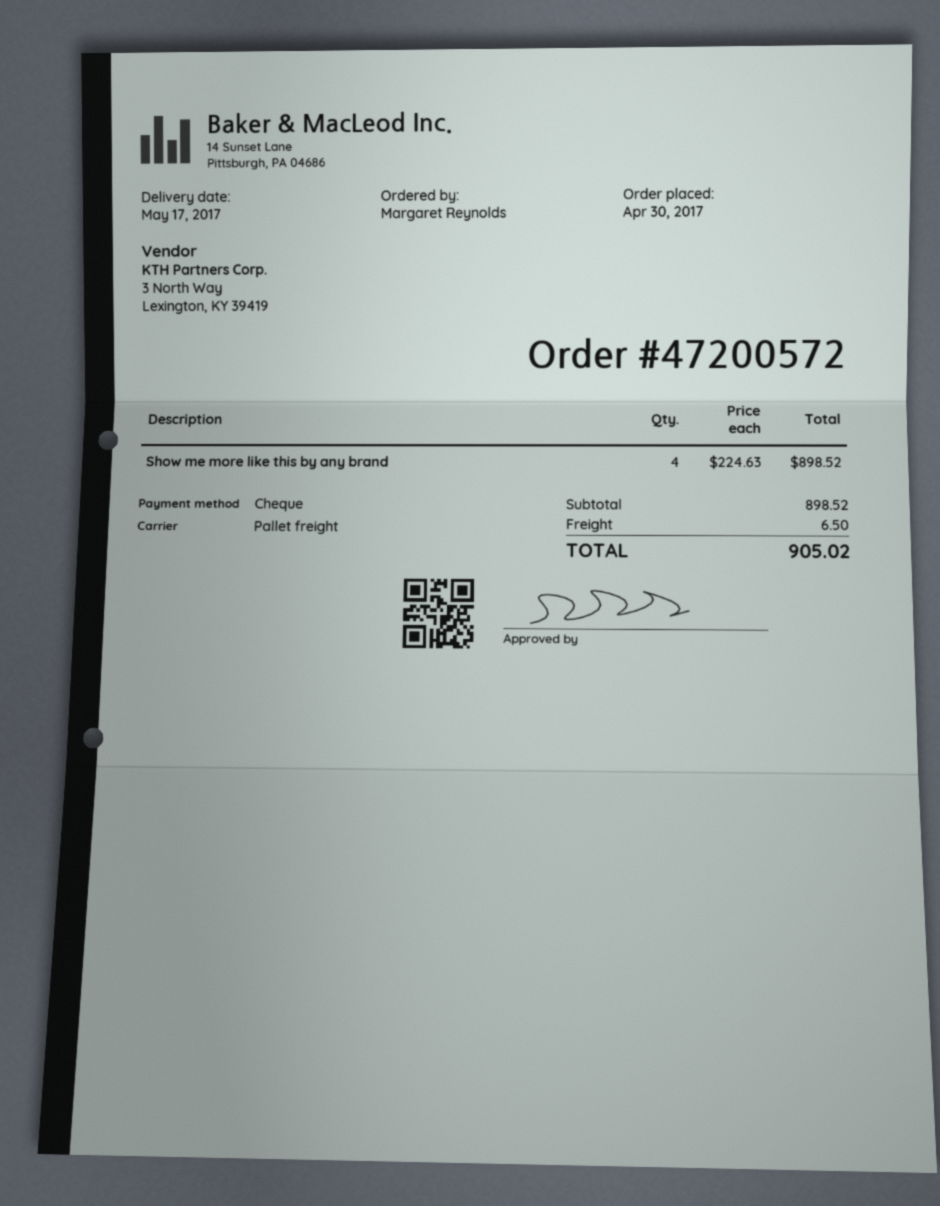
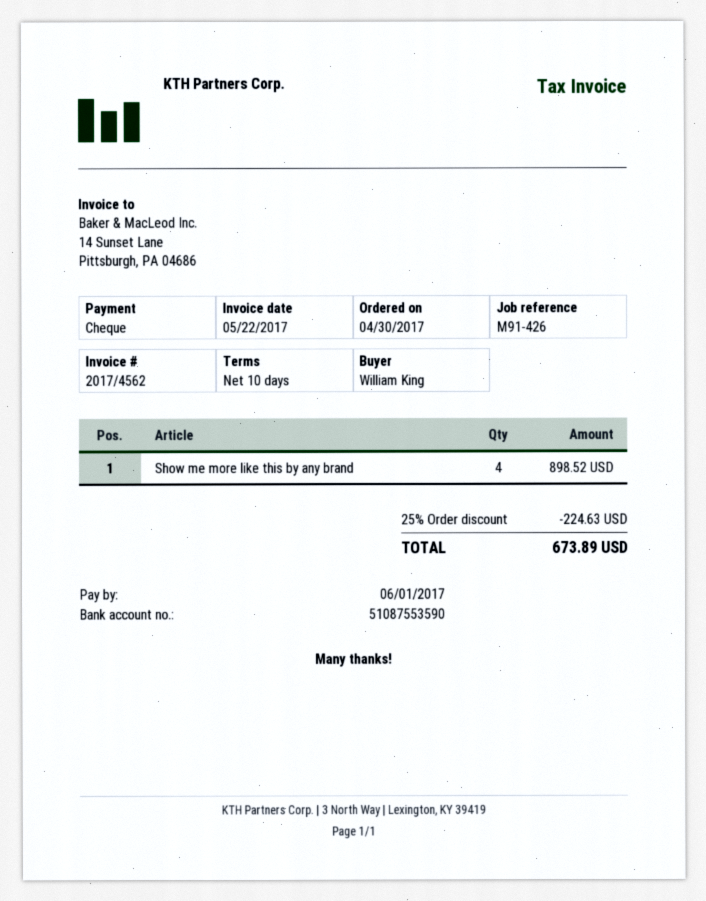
ordered by: Margaret Reynolds -> William King
discount: none -> 25% = 224.63
shipping: 6.50 -> none
total: 905.02 -> 673.89

